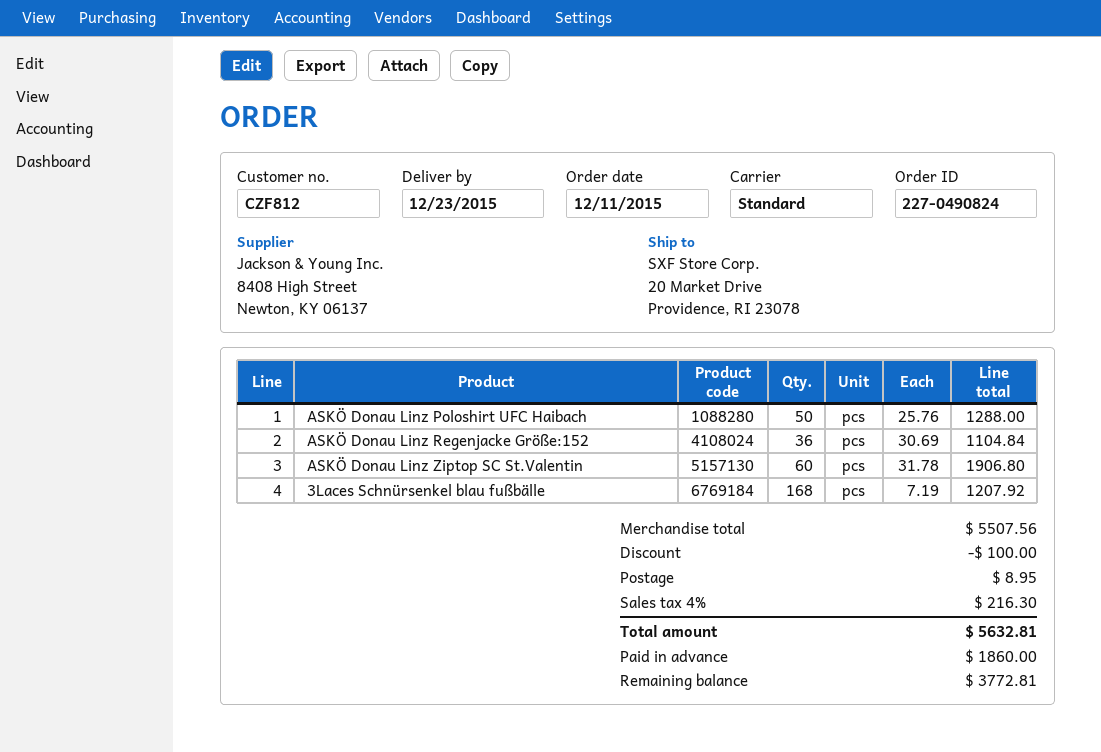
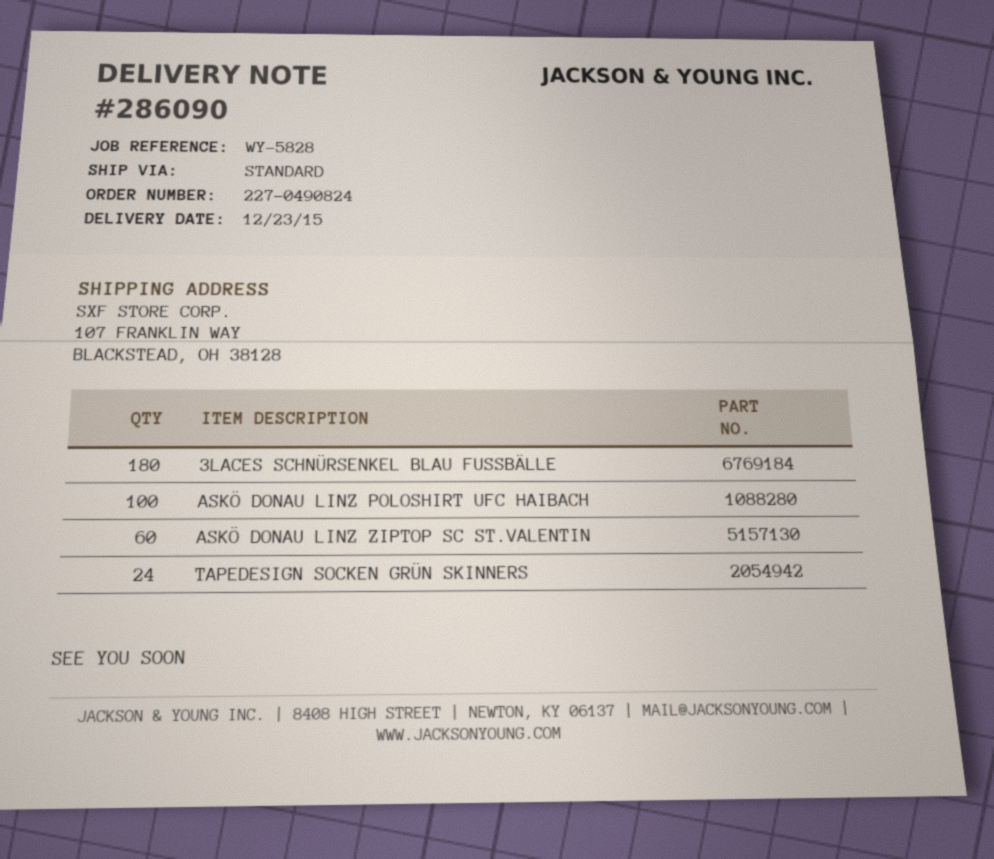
ship to: 20 Market Drive, Providence, RI 23078 -> 107 FRANKLIN WAY, BLACKSTEAD, OH 38128
ASKÖ Donau Linz Poloshirt UFC Haibach: 50 -> 100
ASKÖ Donau Linz Regenjacke Größe:152: 36 -> none
3Laces Schnürsenkel blau fußbälle: 168 -> 180
TAPEDESIGN SOCKEN GRÜN SKINNERS: none -> 24

